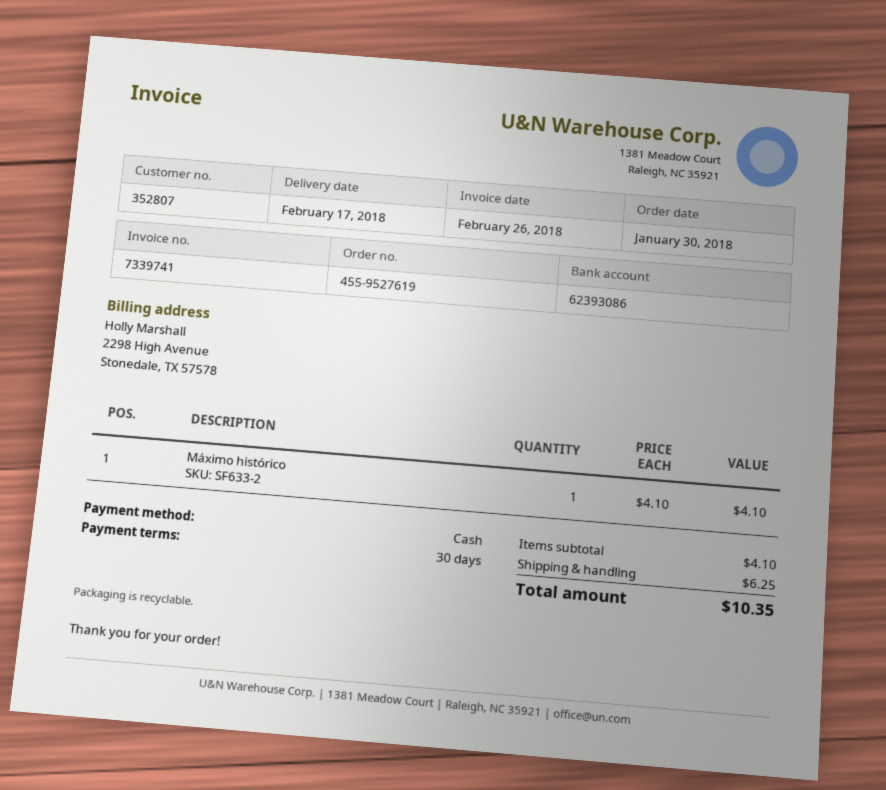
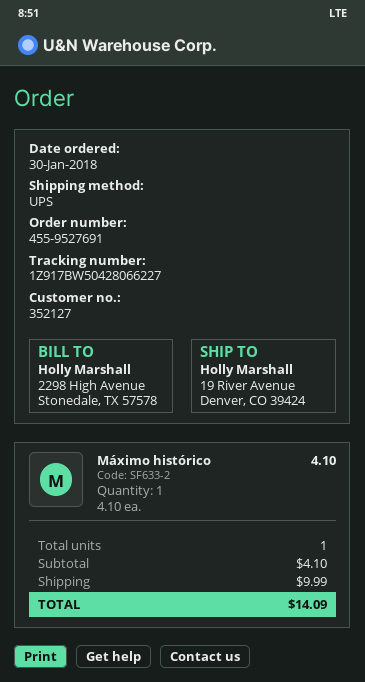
order number: 455-9527619 -> 455-9527691
customer number: 352807 -> 352127
shipping: 6.25 -> 9.99
total: 10.35 -> 14.09

